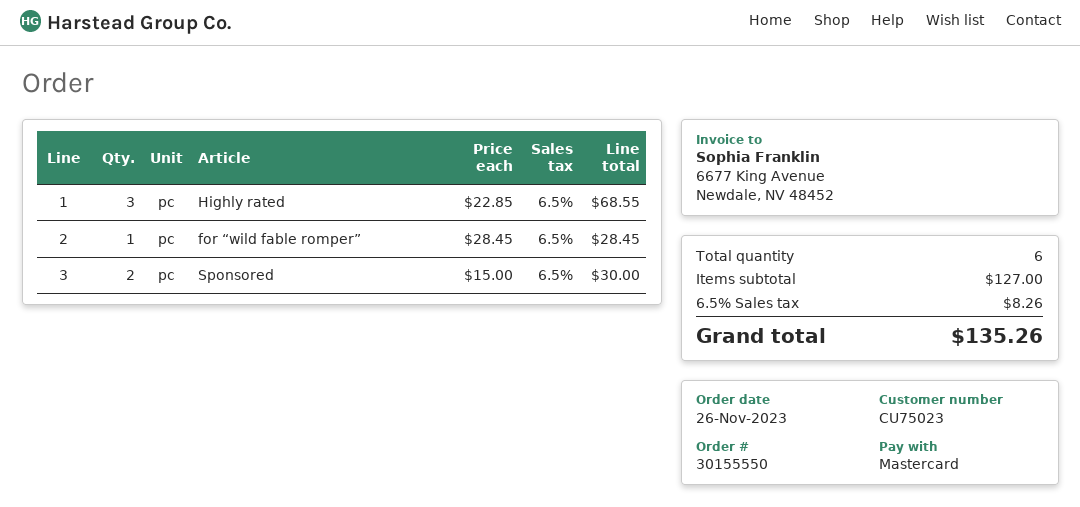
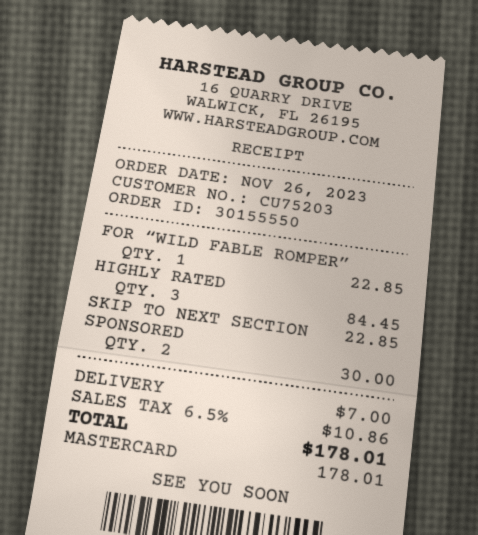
customer number: CU75023 -> CU75203
Highly rated: 3 for 68.55 -> 3 for 84.45
for “wild fable romper”: 1 for 28.45 -> 1 for 22.85
SKIP TO NEXT SECTION: none -> 1 for 22.85
shipping: none -> 7.00
tax: 6.5% = 8.26 -> 6.5% = 10.86
total: 135.26 -> 178.01

